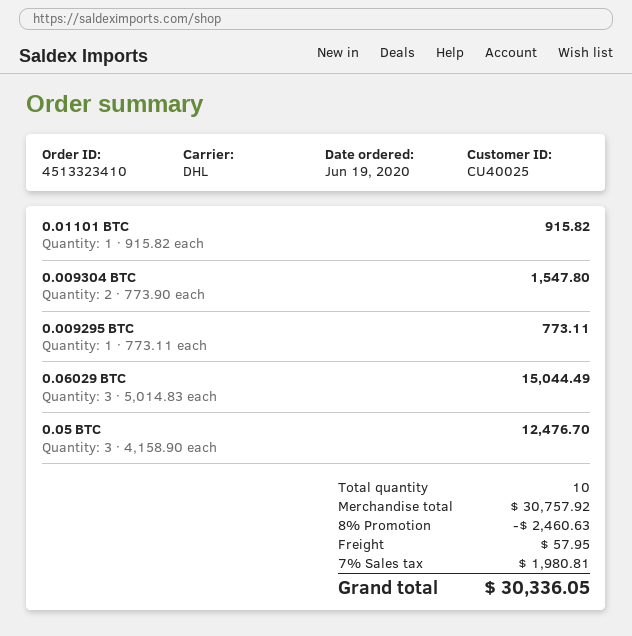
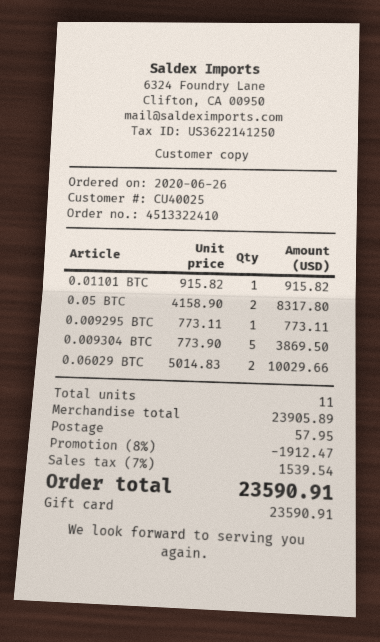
order number: 4513323410 -> 4513322410
order date: 2020-06-19 -> 2020-06-26
0.009304 BTC: 2 x 773.90 = 1547.80 -> 5 x 773.90 = 3869.50
0.06029 BTC: 3 x 5014.83 = 15044.49 -> 2 x 5014.83 = 10029.66
0.05 BTC: 3 x 4158.90 = 12476.70 -> 2 x 4158.90 = 8317.80
total quantity: 10 -> 11
subtotal: 30757.92 -> 23905.89
discount: 8% = 2460.63 -> 8% = 1912.47
tax: 7% = 1980.81 -> 7% = 1539.54
total: 30336.05 -> 23590.91

